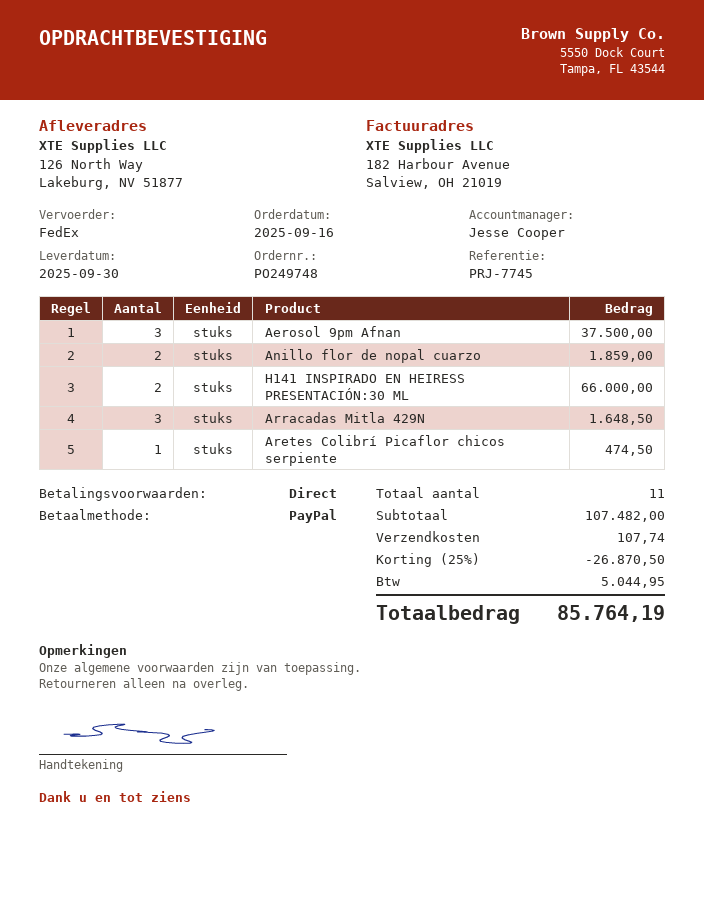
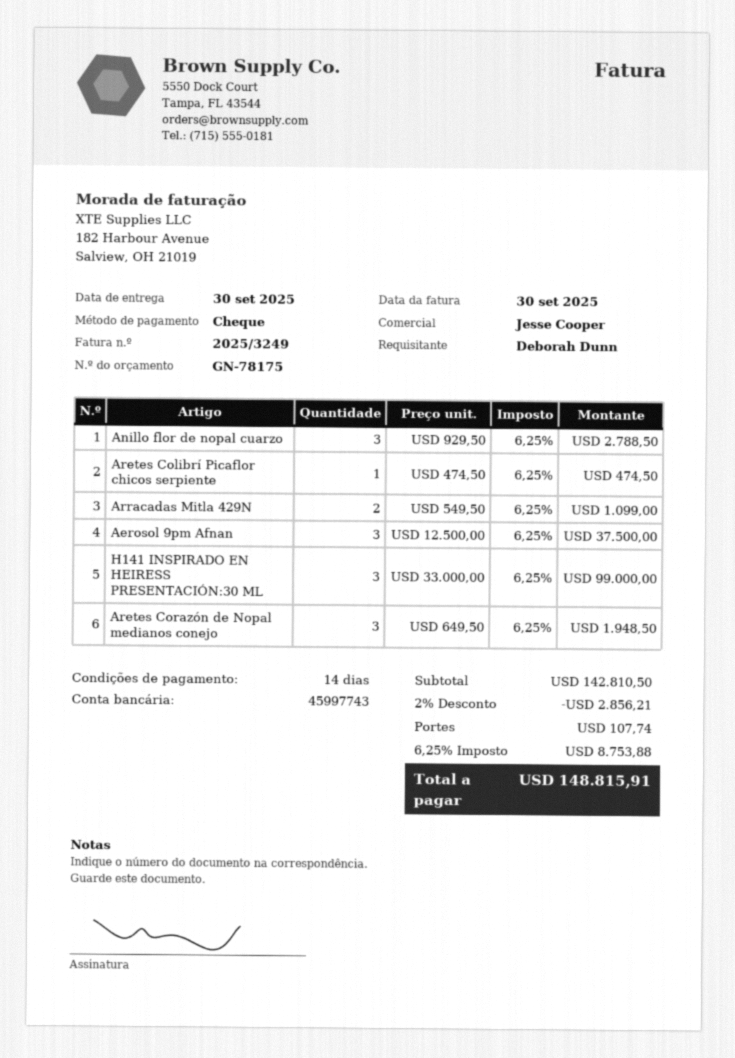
payment terms: on receipt -> 14 days
payment method: PayPal -> cheque
Anillo flor de nopal cuarzo: 2 for 1859.00 -> 3 for 2788.50
H141 INSPIRADO EN HEIRESS PRESENTACIÓN:30 ML: 2 for 66000.00 -> 3 for 99000.00
Arracadas Mitla 429N: 3 for 1648.50 -> 2 for 1099.00
Aretes Corazón de Nopal medianos conejo: none -> 3 for 1948.50
subtotal: 107482.00 -> 142810.50
discount: 25% = 26870.50 -> 2% = 2856.21
tax: 5044.95 -> 8753.88
total: 85764.19 -> 148815.91

